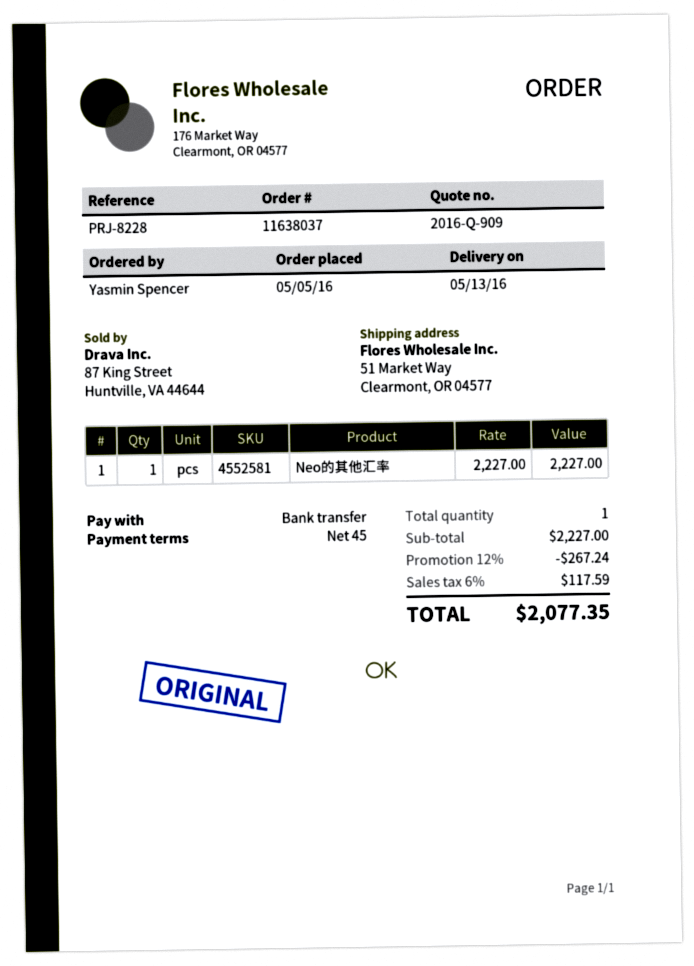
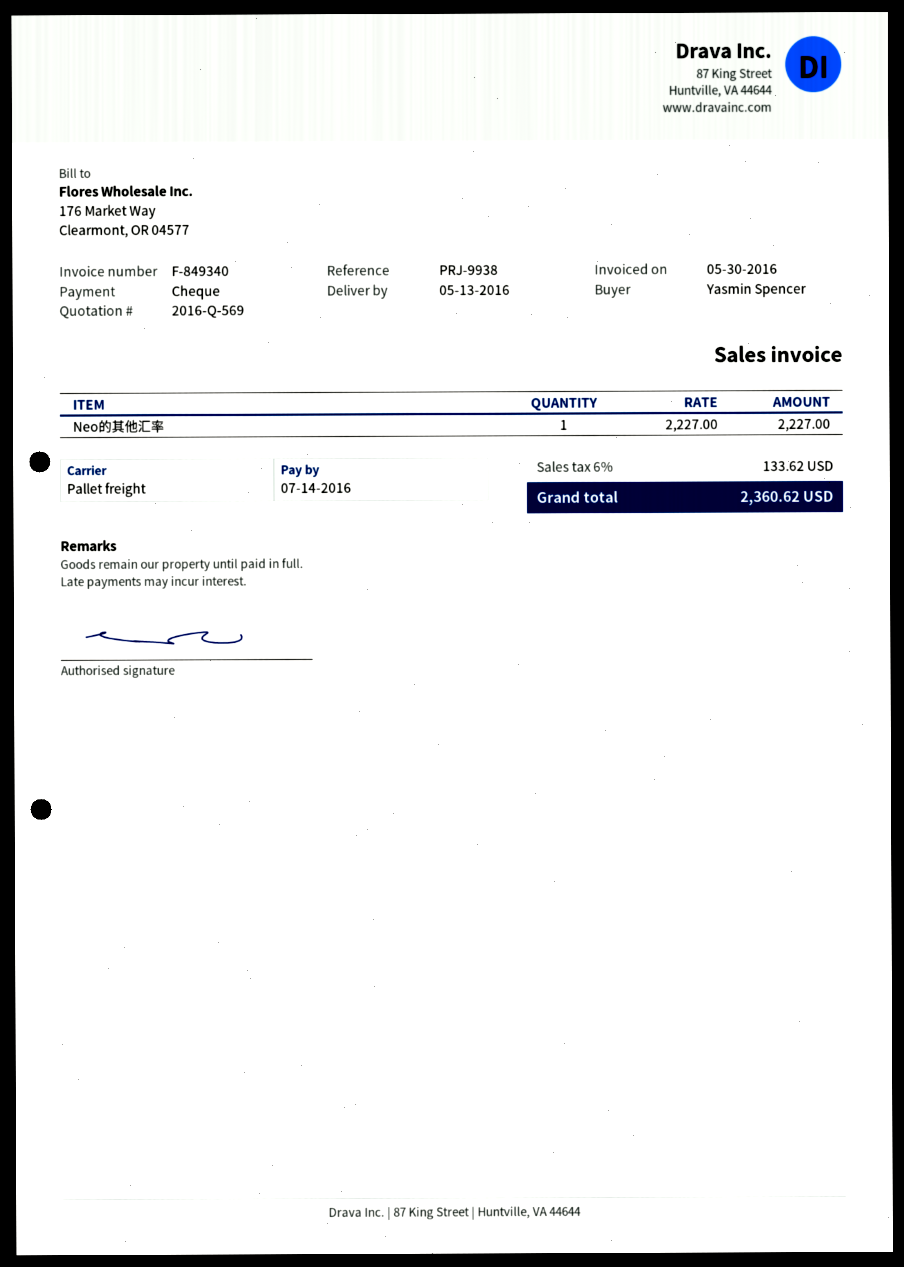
quote number: 2016-Q-909 -> 2016-Q-569
reference: PRJ-8228 -> PRJ-9938
payment method: bank transfer -> cheque
discount: 12% = 267.24 -> none
tax: 6% = 117.59 -> 6% = 133.62
total: 2077.35 -> 2360.62

